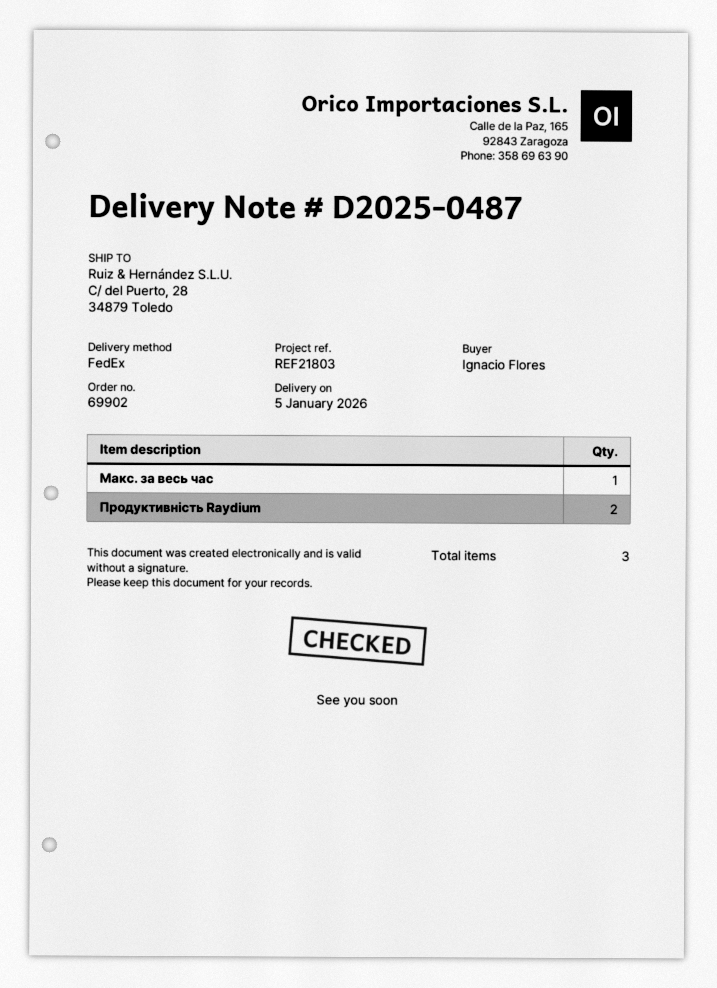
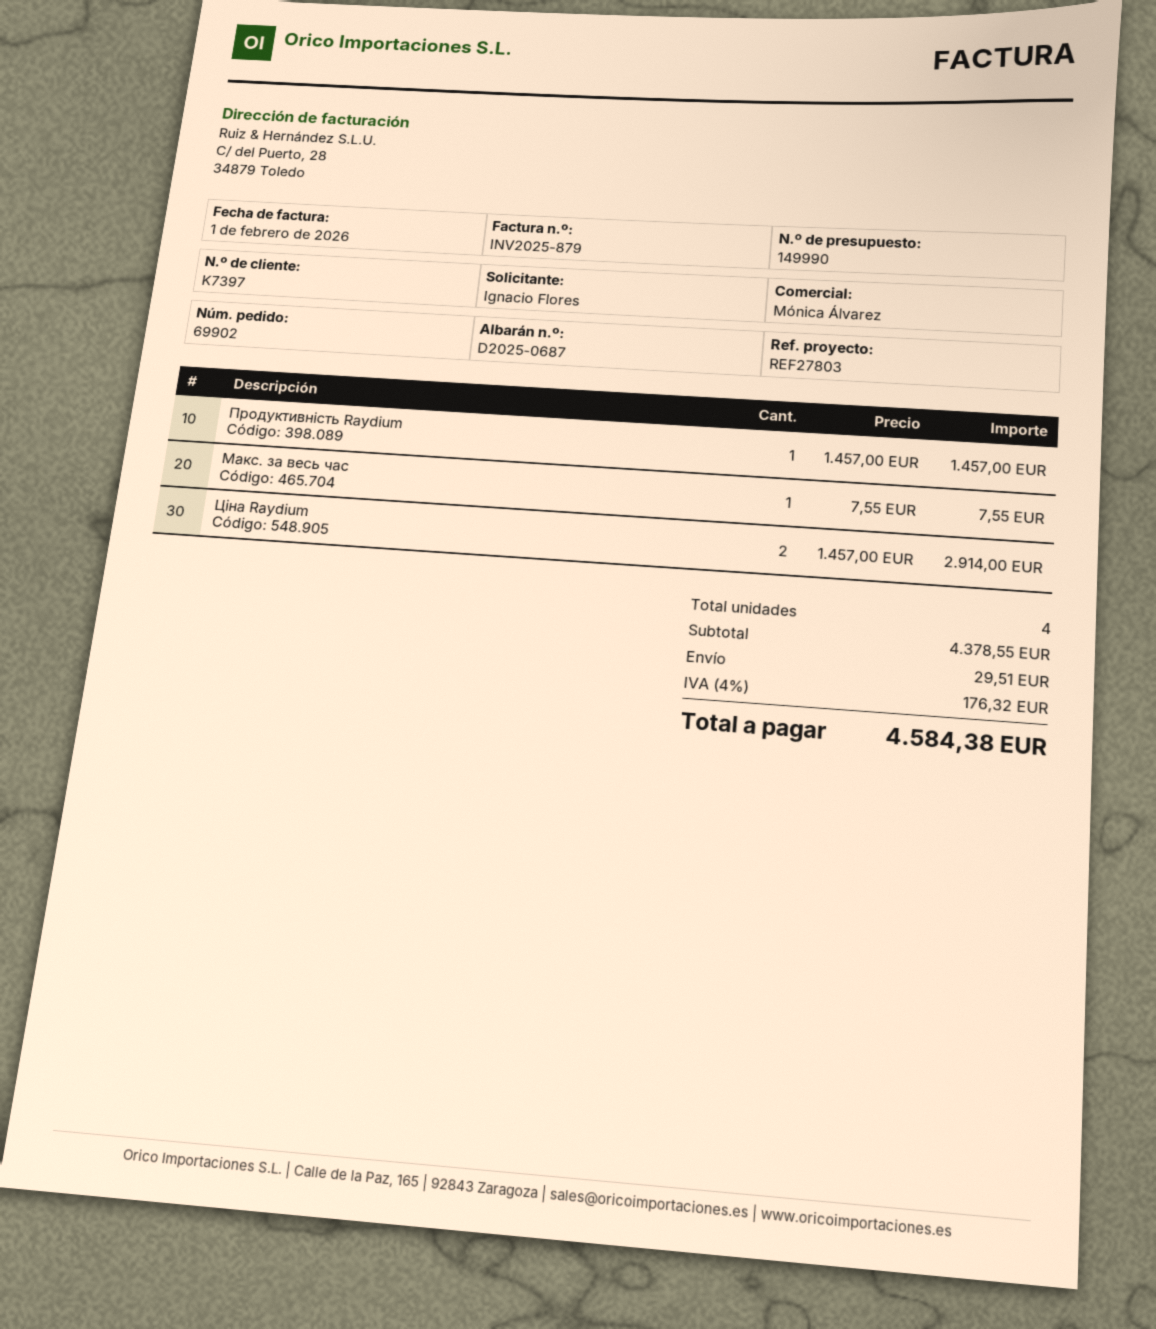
delivery note number: D2025-0487 -> D2025-0687
reference: REF21803 -> REF27803
Продуктивність Raydium: 2 -> 1
Ціна Raydium: none -> 2
total quantity: 3 -> 4

